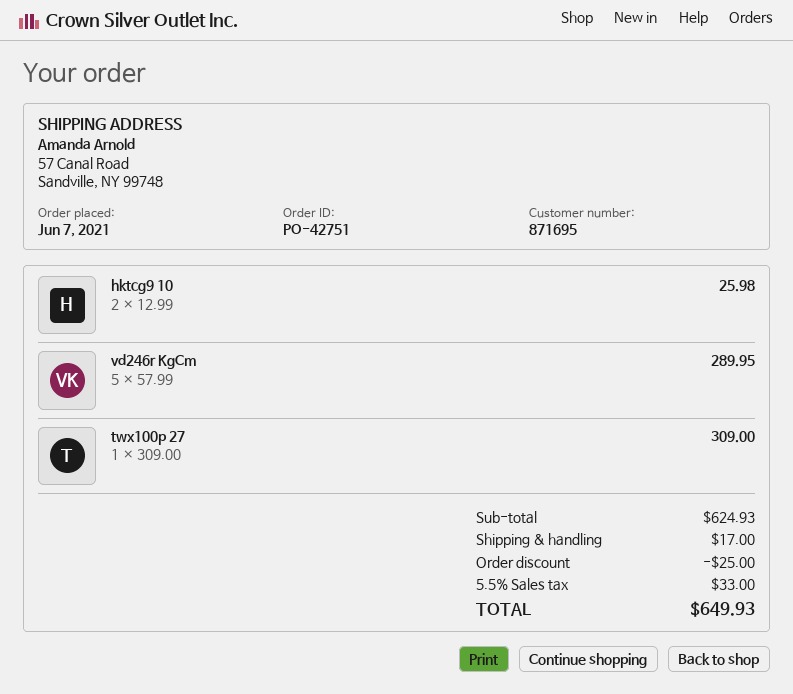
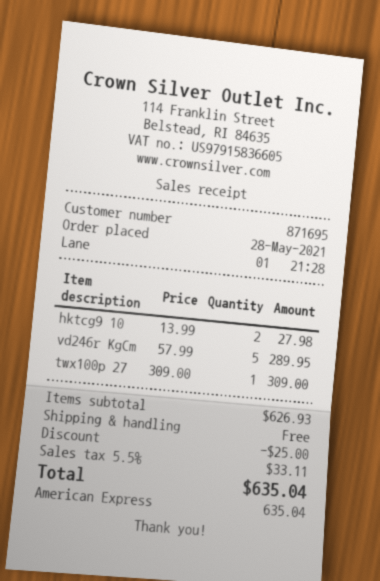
order date: 2021-06-07 -> 2021-05-28
hktcg9 10: 2 x 12.99 = 25.98 -> 2 x 13.99 = 27.98
subtotal: 624.93 -> 626.93
shipping: 17.00 -> 0.00
tax: 5.5% = 33.00 -> 5.5% = 33.11
total: 649.93 -> 635.04

